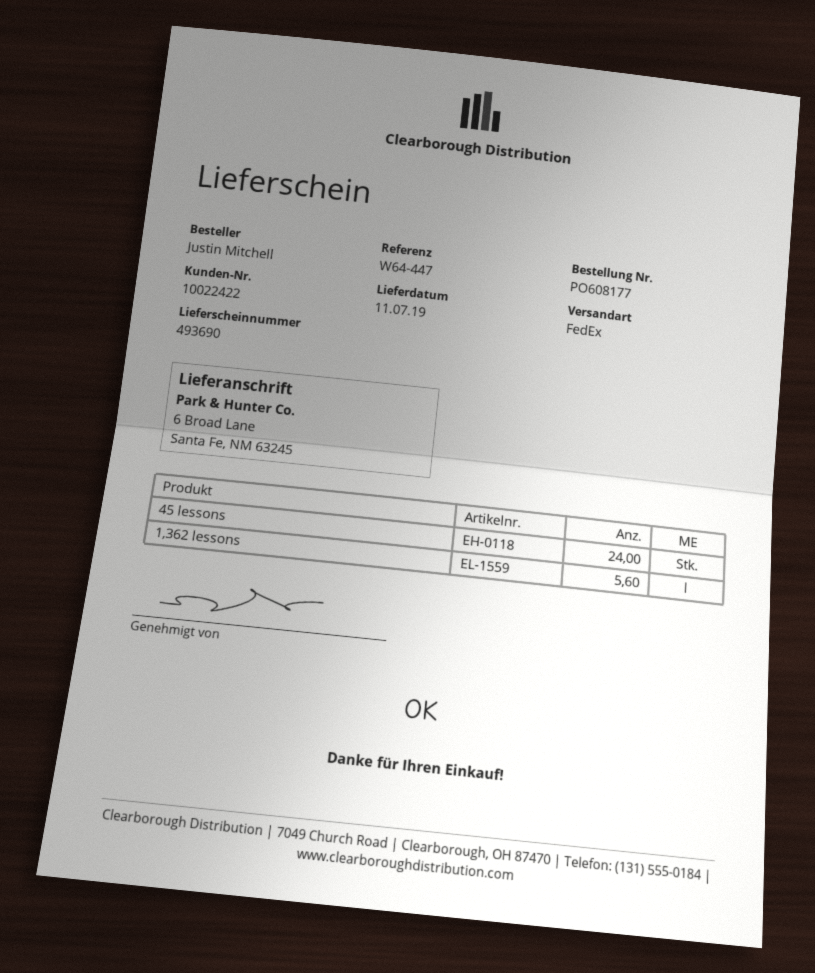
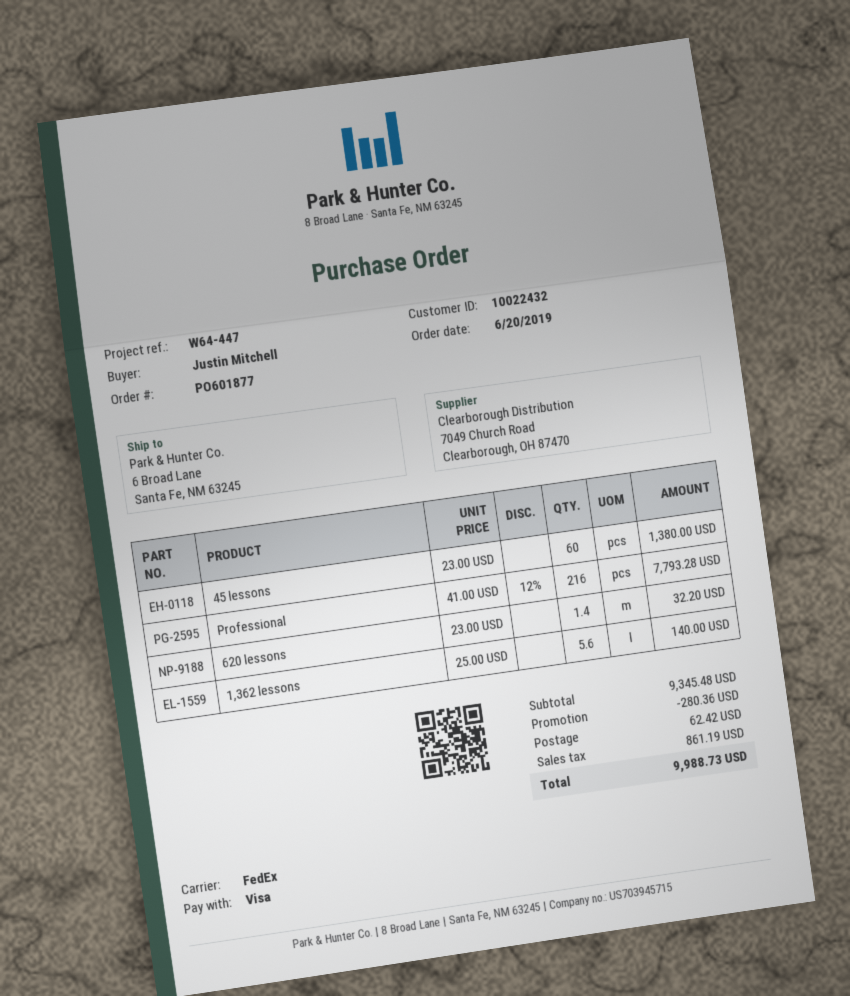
order number: PO608177 -> PO601877
customer number: 10022422 -> 10022432
45 lessons: 24 -> 60
Professional: none -> 216
620 lessons: none -> 1.4

